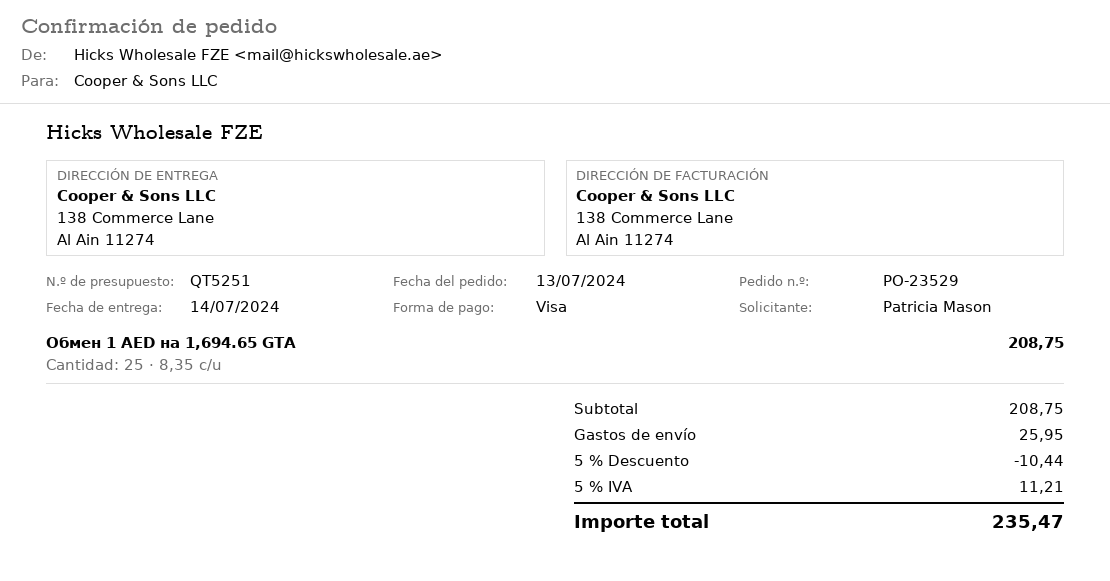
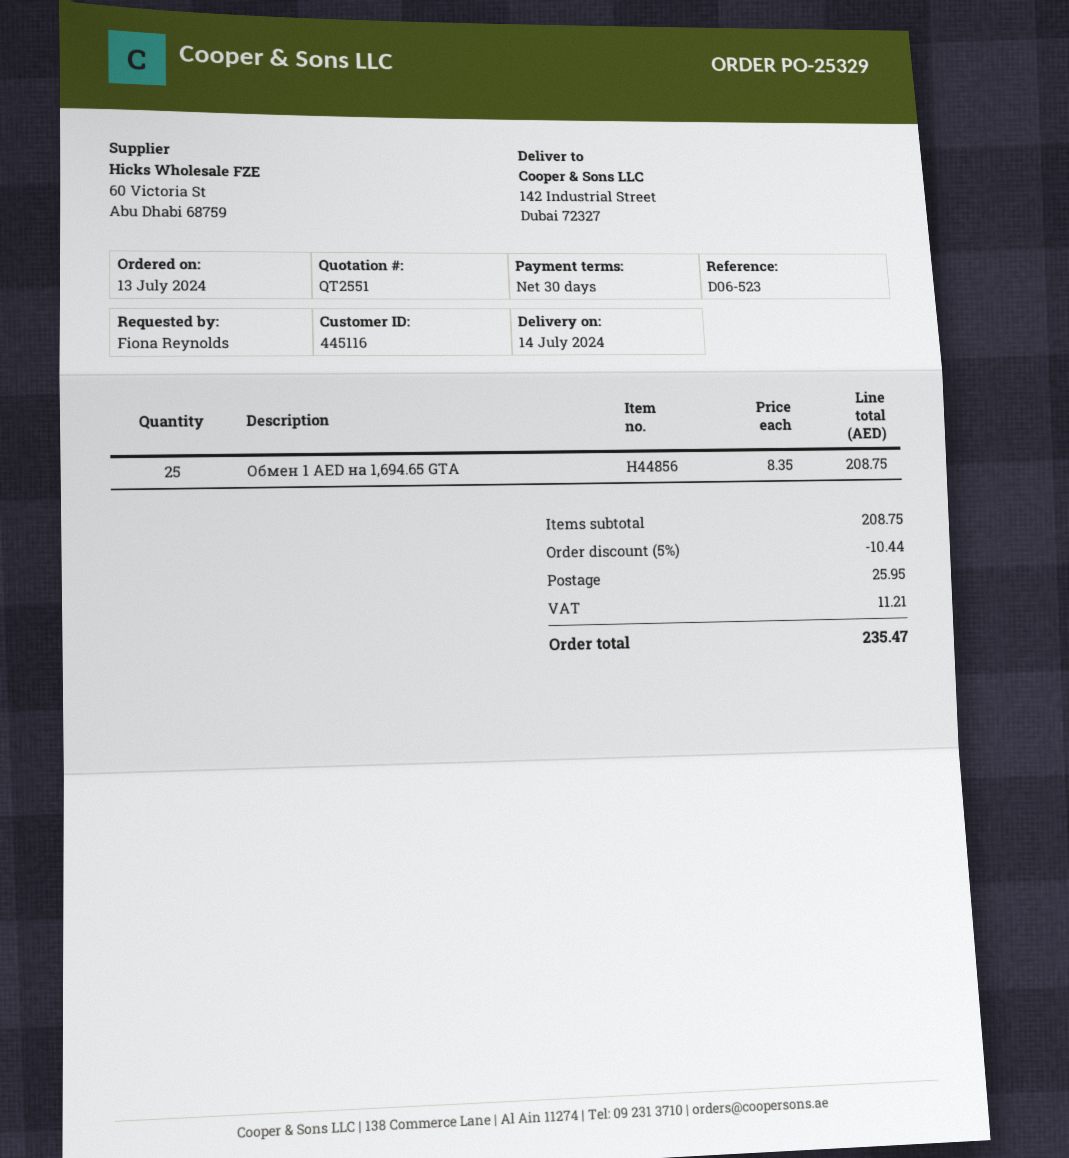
quote number: QT5251 -> QT2551
order number: PO-23529 -> PO-25329
ordered by: Patricia Mason -> Fiona Reynolds
ship to: 138 Commerce Lane, Al Ain 11274 -> 142 Industrial Street, Dubai 72327

